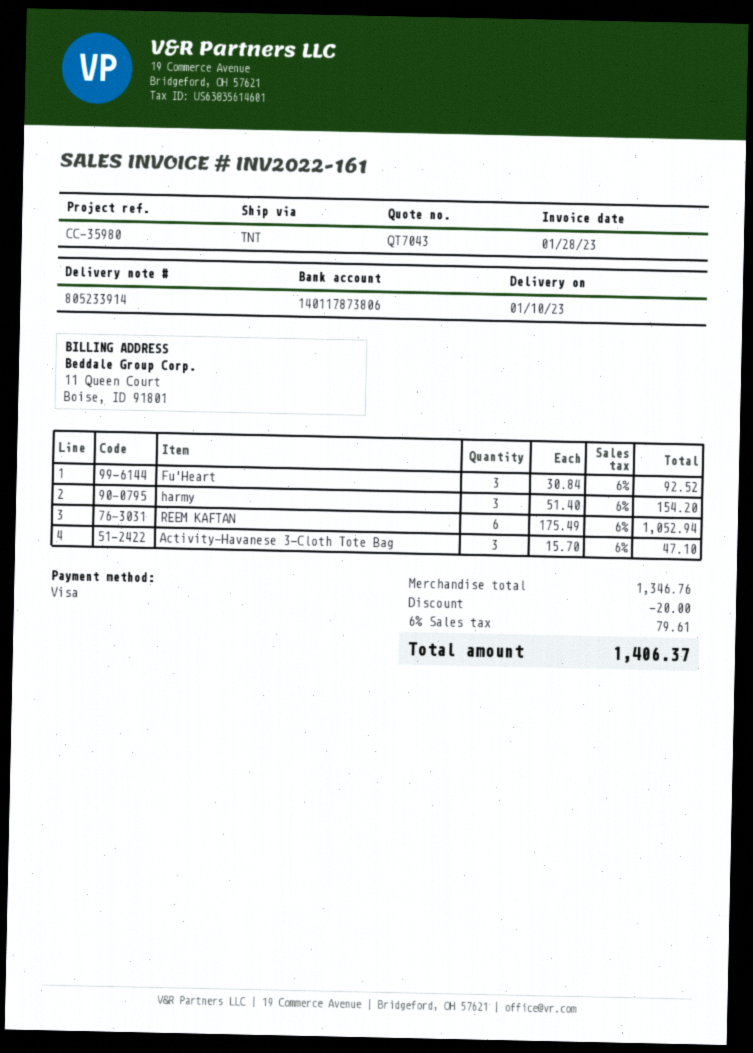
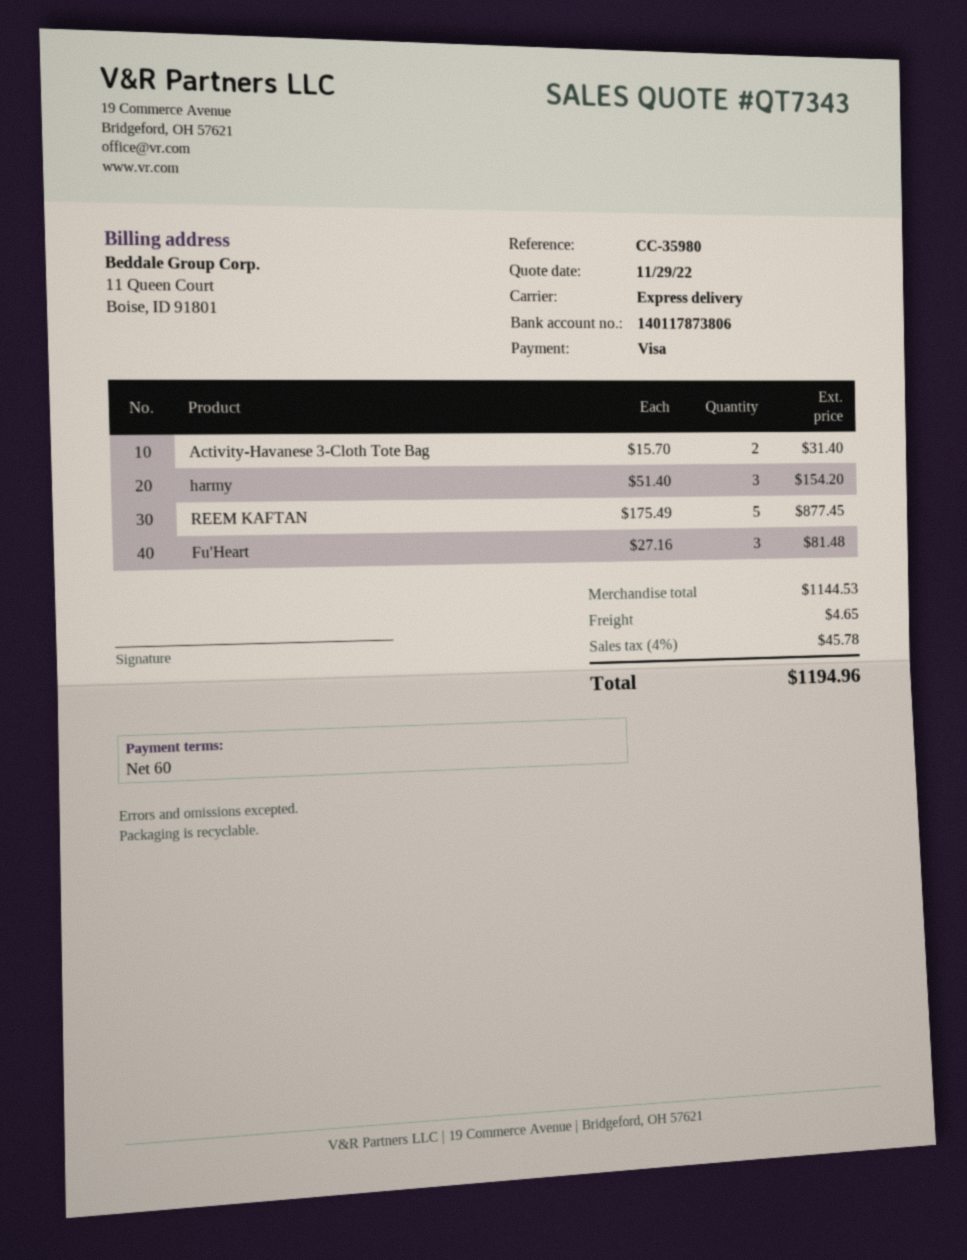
quote number: QT7043 -> QT7343
shipping method: TNT -> express
Fu'Heart: 3 x 30.84 = 92.52 -> 3 x 27.16 = 81.48
REEM KAFTAN: 6 x 175.49 = 1052.94 -> 5 x 175.49 = 877.45
Activity-Havanese 3-Cloth Tote Bag: 3 x 15.70 = 47.10 -> 2 x 15.70 = 31.40
subtotal: 1346.76 -> 1144.53
discount: 20.00 -> none
shipping: none -> 4.65
tax: 6% = 79.61 -> 4% = 45.78
total: 1406.37 -> 1194.96

